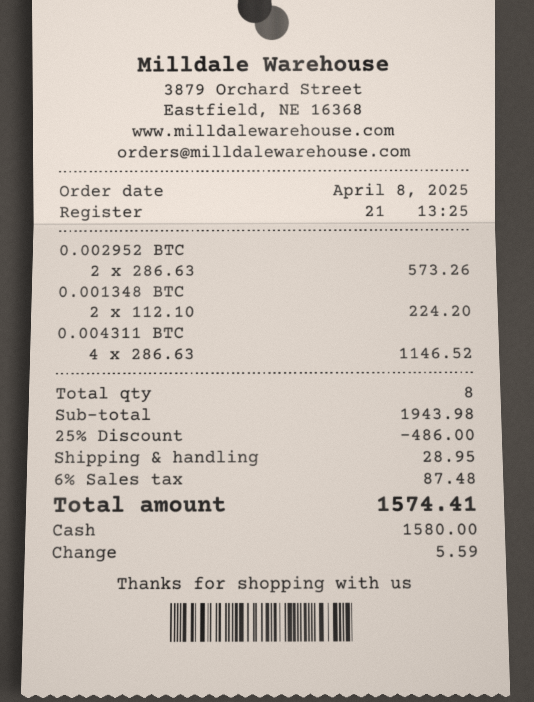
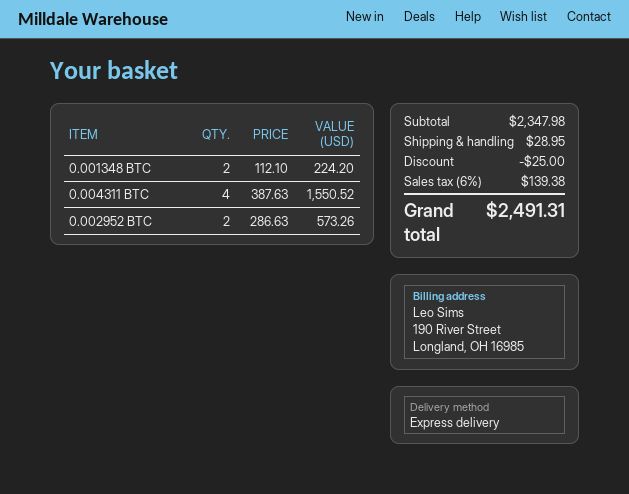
0.004311 BTC: 4 x 286.63 = 1146.52 -> 4 x 387.63 = 1550.52
subtotal: 1943.98 -> 2347.98
discount: 486.00 -> 25.00
tax: 6% = 87.48 -> 6% = 139.38
total: 1574.41 -> 2491.31

